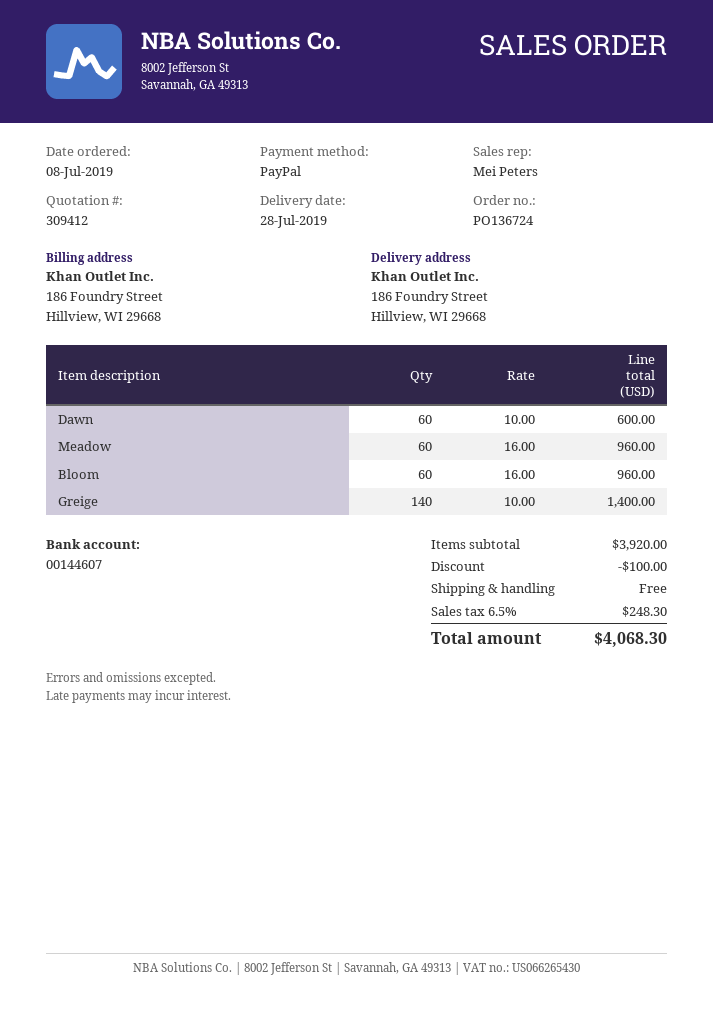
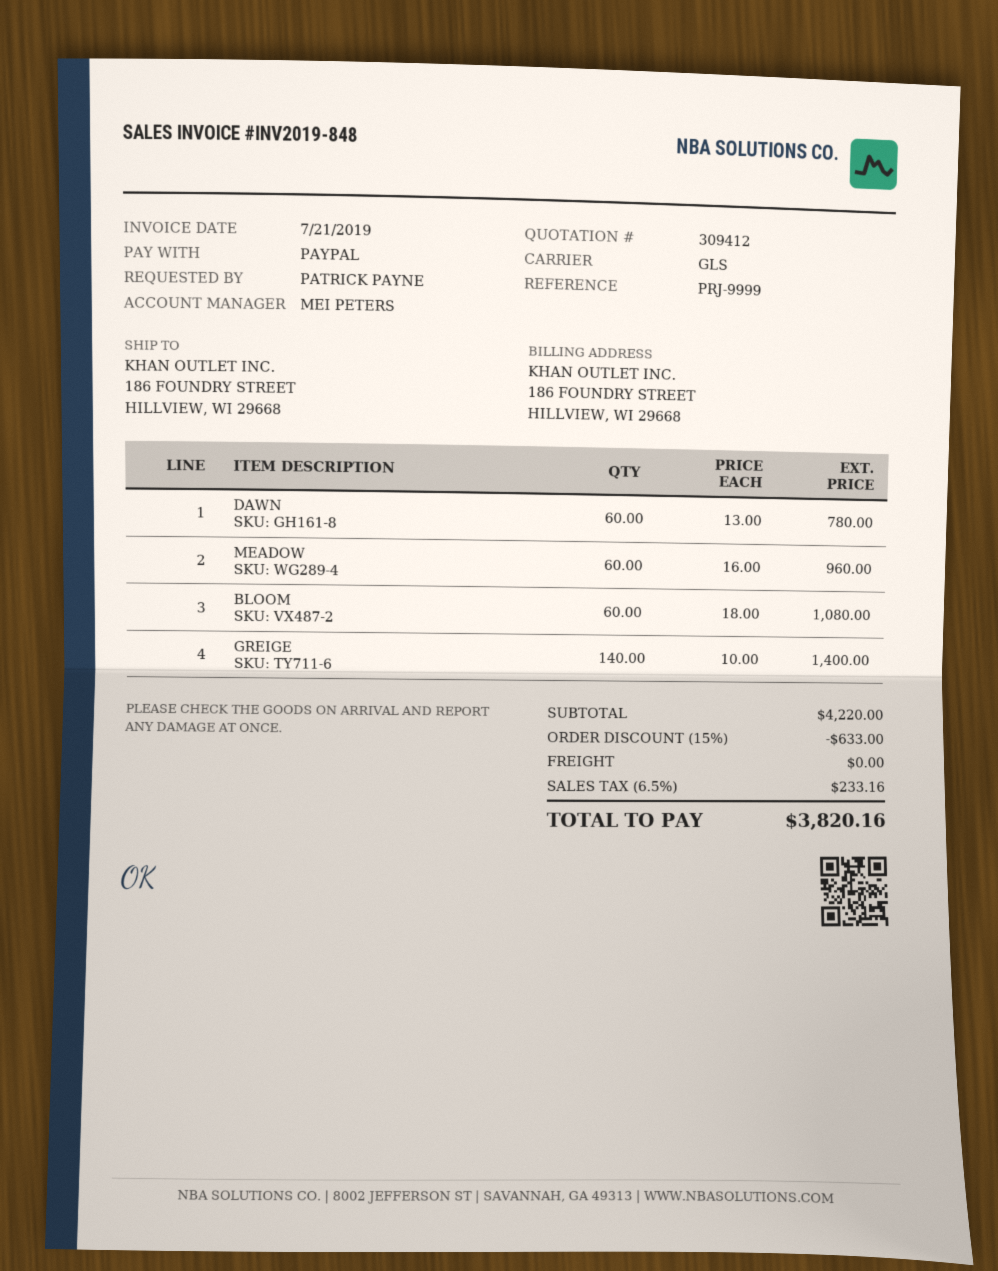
Dawn: 60 x 10.00 = 600.00 -> 60 x 13.00 = 780.00
Bloom: 60 x 16.00 = 960.00 -> 60 x 18.00 = 1080.00
subtotal: 3920.00 -> 4220.00
discount: 100.00 -> 633.00
tax: 6.5% = 248.30 -> 6.5% = 233.16
total: 4068.30 -> 3820.16

